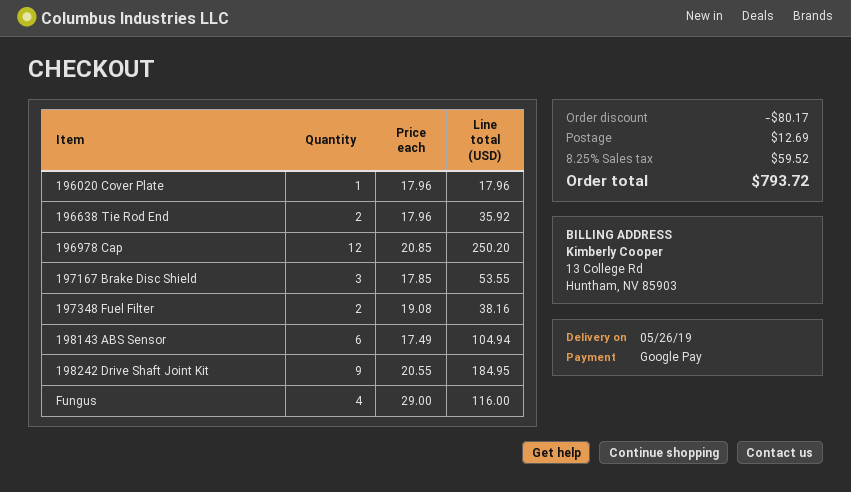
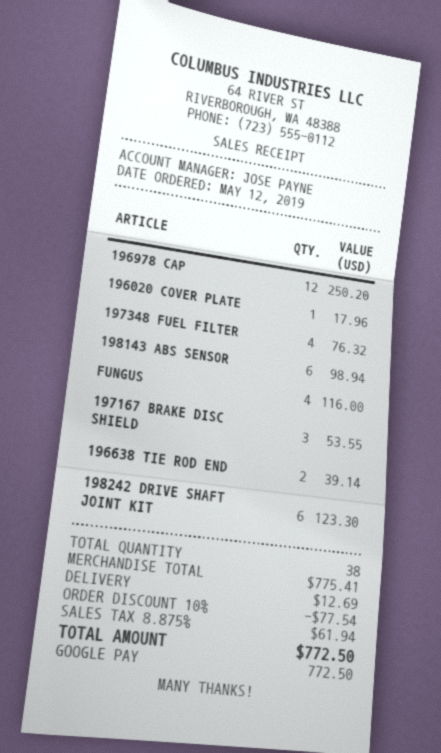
196638 Tie Rod End: 2 for 35.92 -> 2 for 39.14
197348 Fuel Filter: 2 for 38.16 -> 4 for 76.32
198143 ABS Sensor: 6 for 104.94 -> 6 for 98.94
198242 Drive Shaft Joint Kit: 9 for 184.95 -> 6 for 123.30
discount: 80.17 -> 77.54
tax: 8.25% = 59.52 -> 8.875% = 61.94
total: 793.72 -> 772.50

